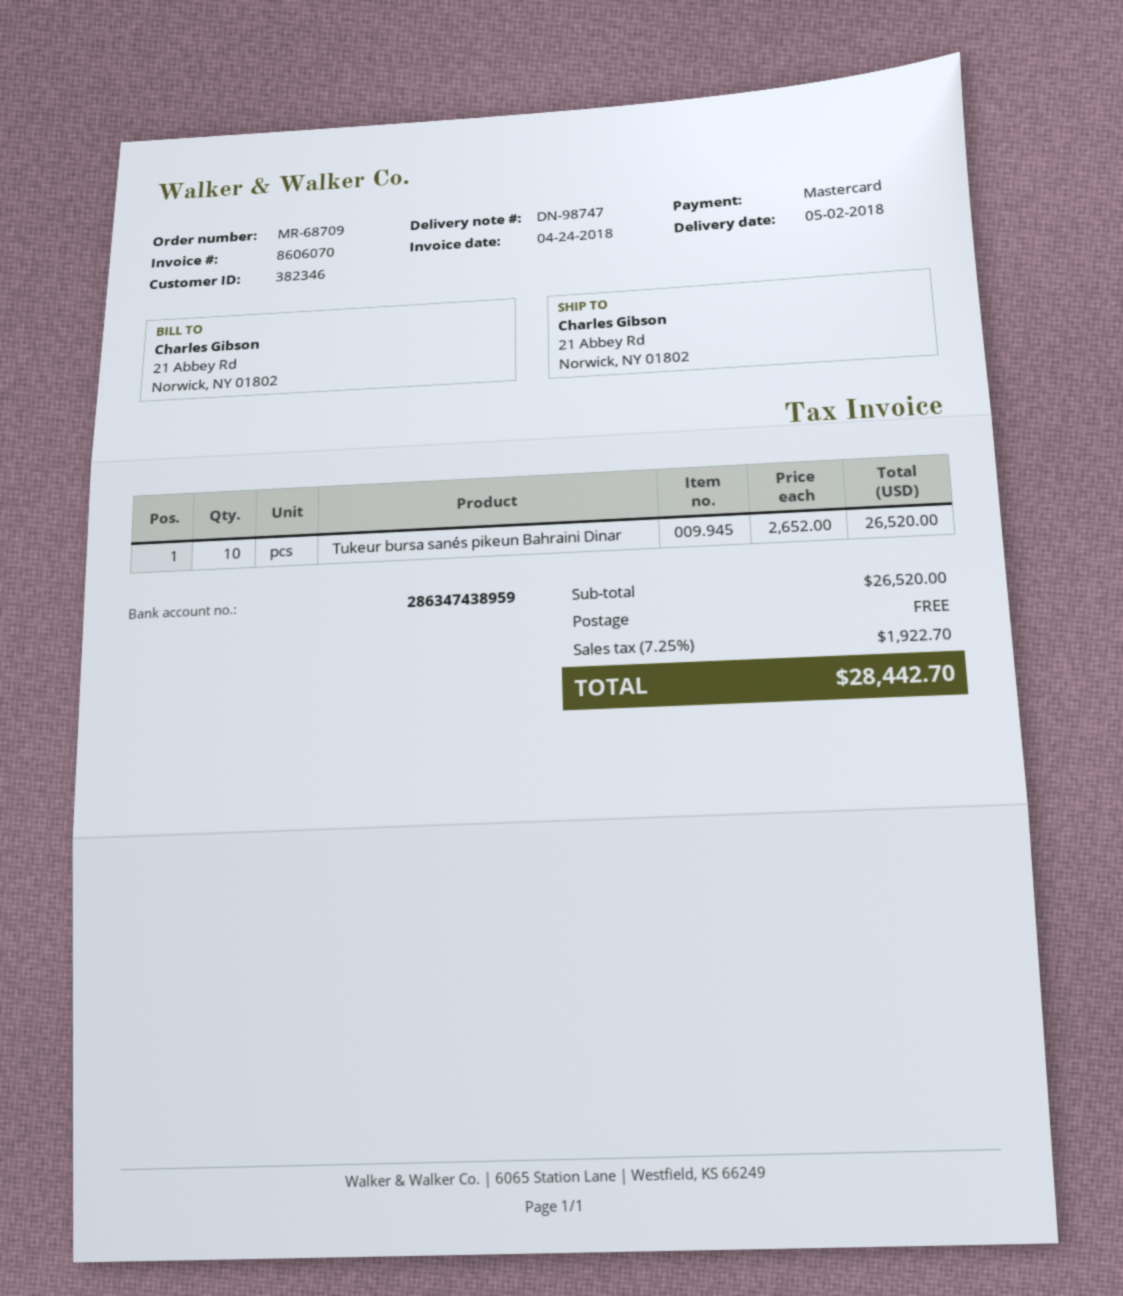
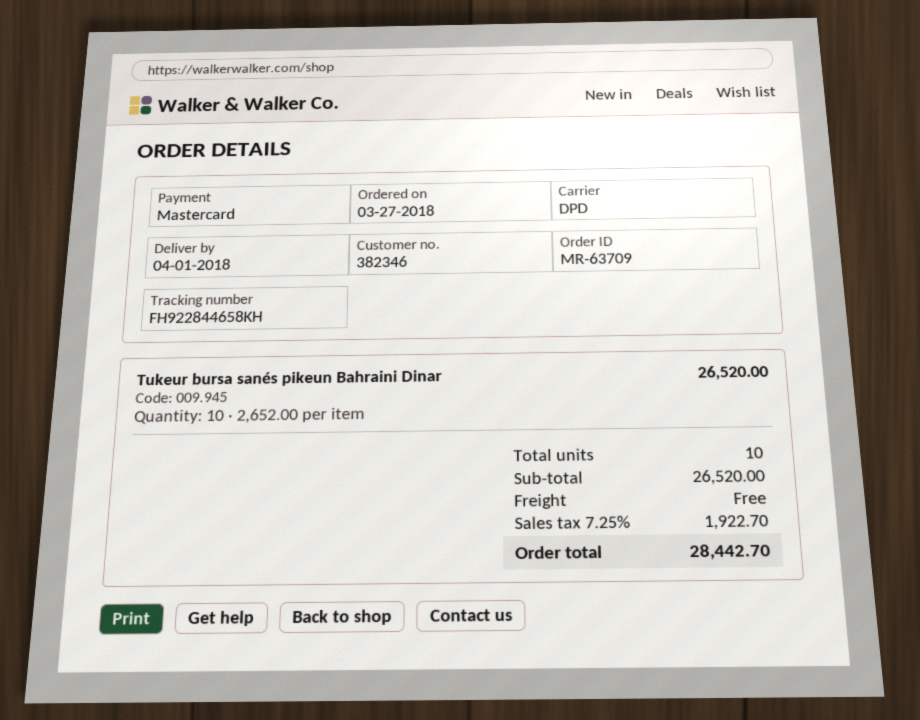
order number: MR-68709 -> MR-63709
delivery date: 2018-05-02 -> 2018-04-01

